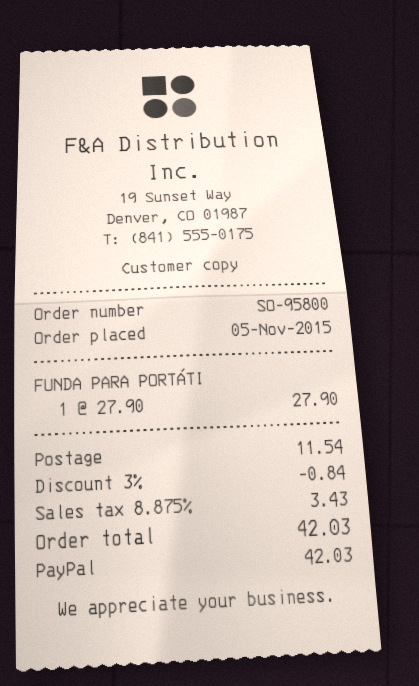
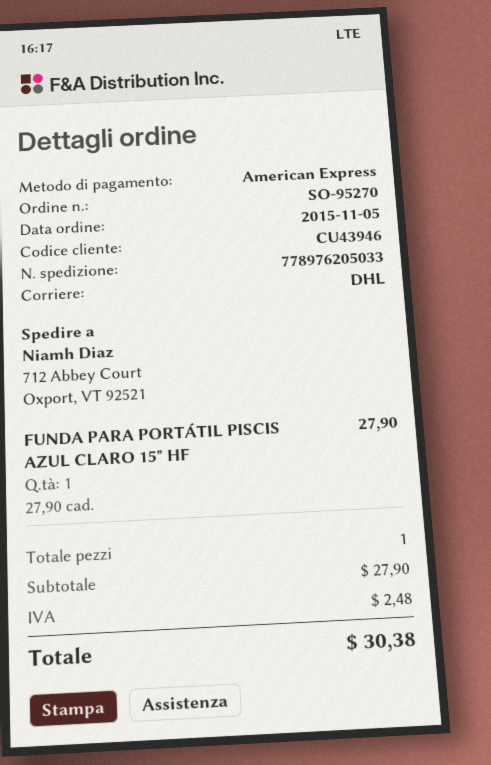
order number: SO-95800 -> SO-95270
payment method: PayPal -> American Express
discount: 3% = 0.84 -> none
shipping: 11.54 -> none
tax: 3.43 -> 2.48
total: 42.03 -> 30.38

